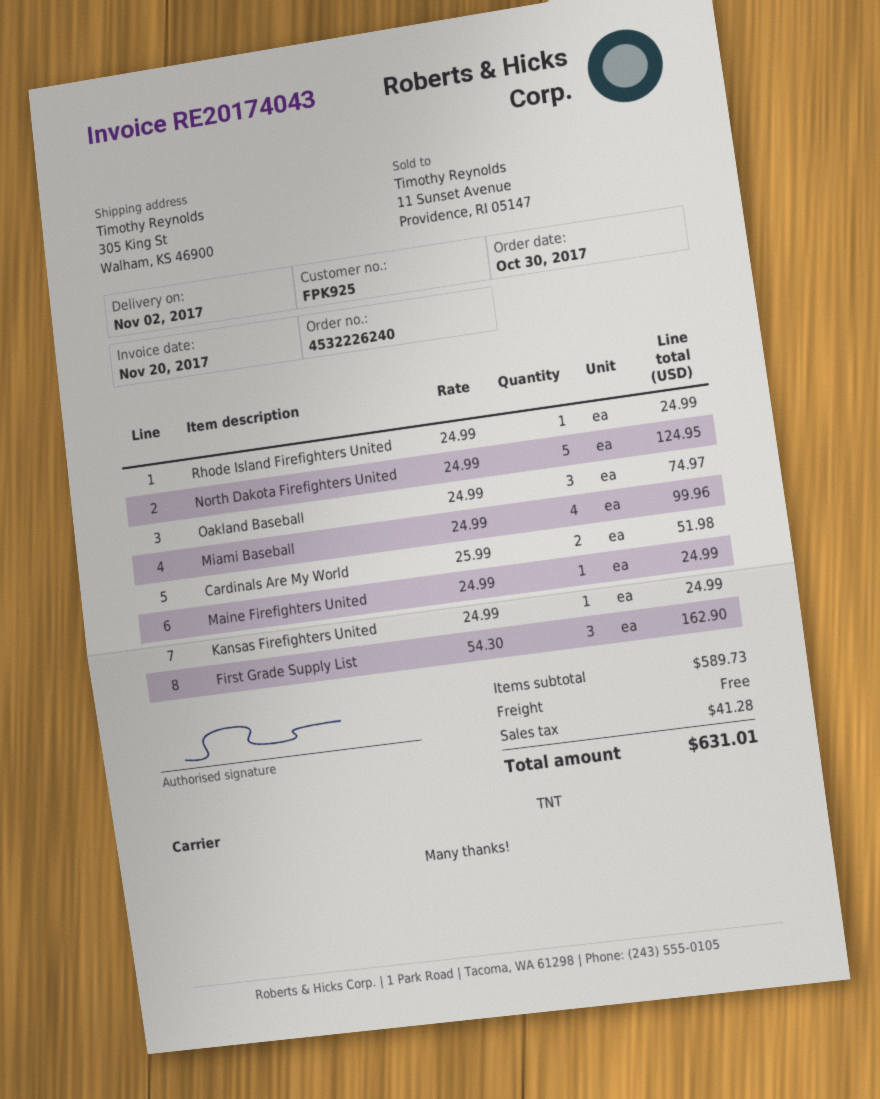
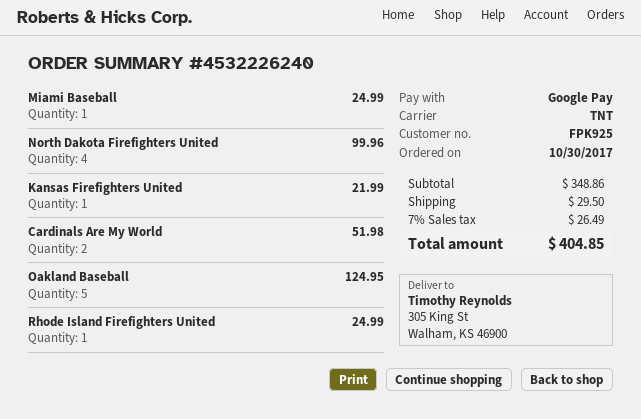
North Dakota Firefighters United: 5 for 124.95 -> 4 for 99.96
Oakland Baseball: 3 for 74.97 -> 5 for 124.95
Miami Baseball: 4 for 99.96 -> 1 for 24.99
Maine Firefighters United: 1 for 24.99 -> none
Kansas Firefighters United: 1 for 24.99 -> 1 for 21.99
First Grade Supply List: 3 for 162.90 -> none
subtotal: 589.73 -> 348.86
shipping: 0.00 -> 29.50
tax: 41.28 -> 26.49
total: 631.01 -> 404.85

